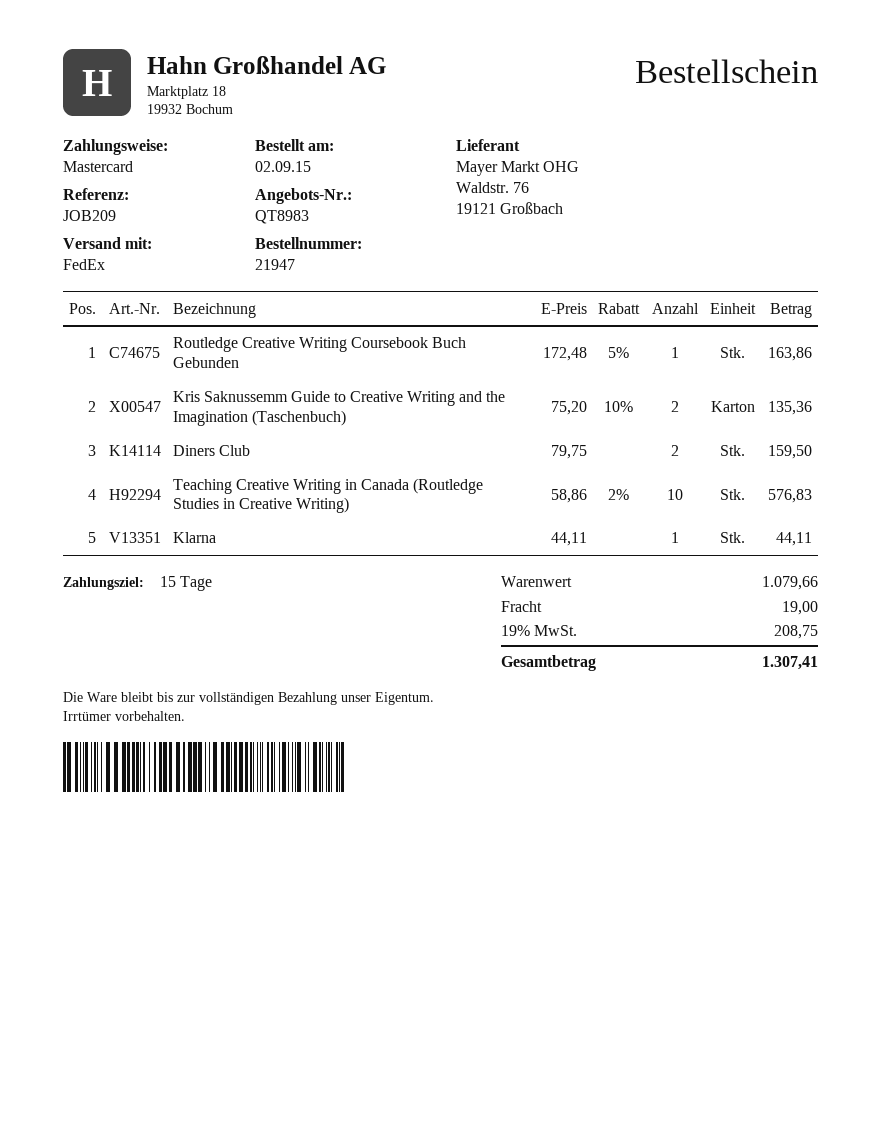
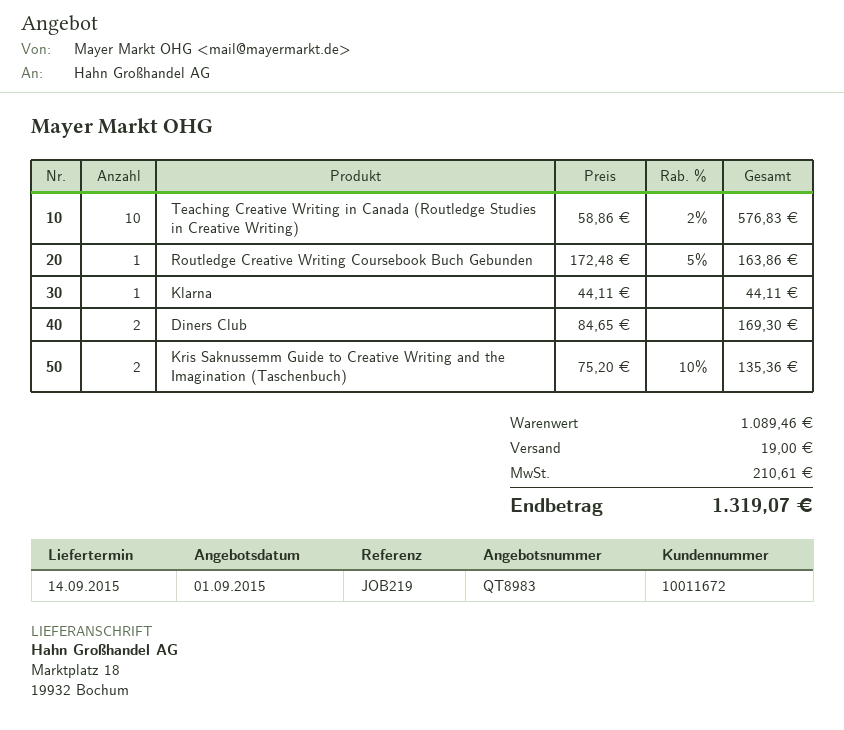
reference: JOB209 -> JOB219
Diners Club: 2 x 79.75 = 159.50 -> 2 x 84.65 = 169.30
subtotal: 1079.66 -> 1089.46
tax: 208.75 -> 210.61
total: 1307.41 -> 1319.07

